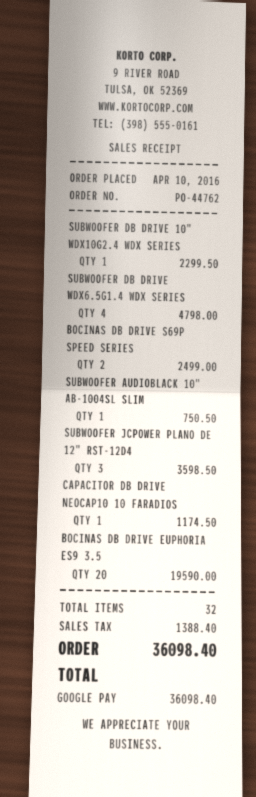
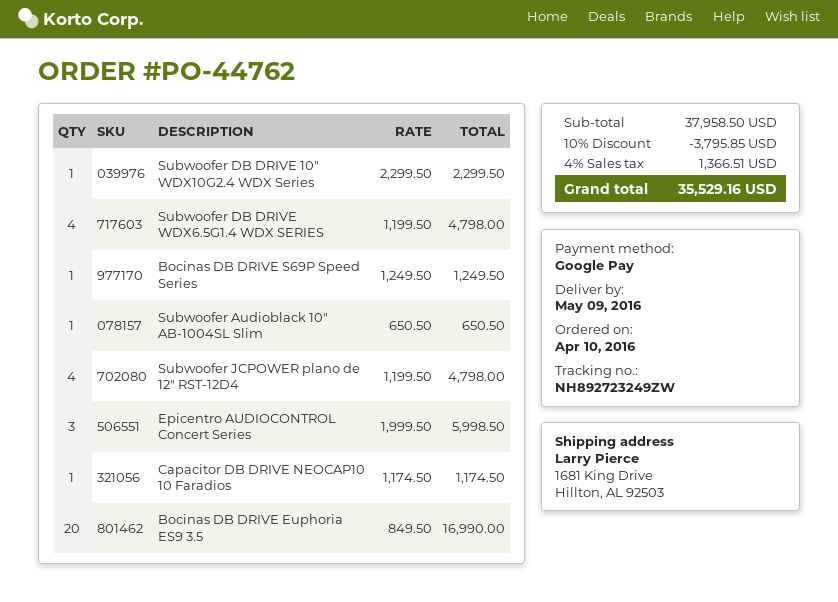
BOCINAS DB DRIVE S69P SPEED SERIES: 2 for 2499.00 -> 1 for 1249.50
SUBWOOFER AUDIOBLACK 10" AB-1004SL SLIM: 1 for 750.50 -> 1 for 650.50
SUBWOOFER JCPOWER PLANO DE 12" RST-12D4: 3 for 3598.50 -> 4 for 4798.00
BOCINAS DB DRIVE EUPHORIA ES9 3.5: 20 for 19590.00 -> 20 for 16990.00
Epicentro AUDIOCONTROL Concert Series: none -> 3 for 5998.50
discount: none -> 10% = 3795.85
tax: 1388.40 -> 1366.51
total: 36098.40 -> 35529.16

